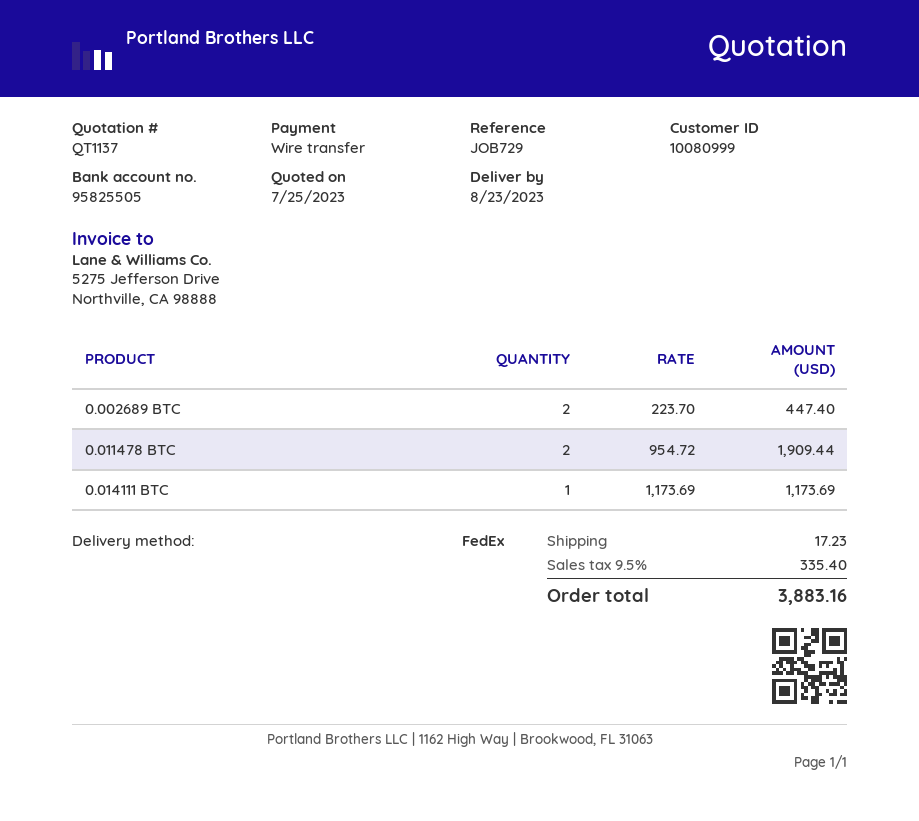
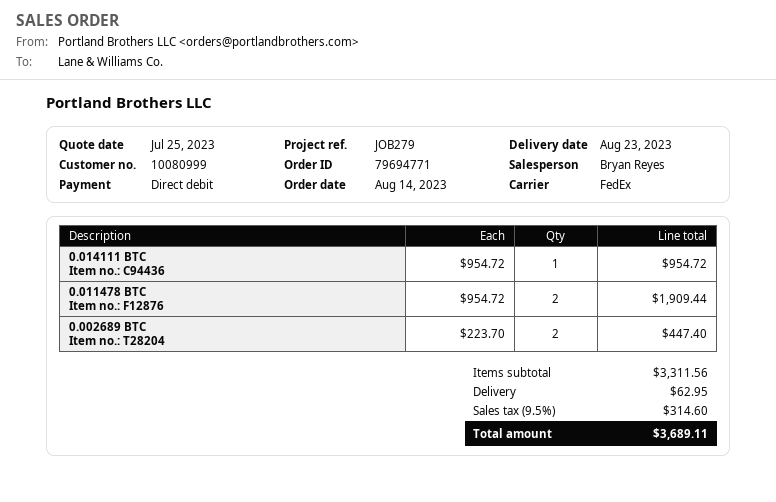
reference: JOB729 -> JOB279
payment method: bank transfer -> direct debit
0.014111 BTC: 1 x 1173.69 = 1173.69 -> 1 x 954.72 = 954.72
shipping: 17.23 -> 62.95
tax: 9.5% = 335.40 -> 9.5% = 314.60
total: 3883.16 -> 3689.11

